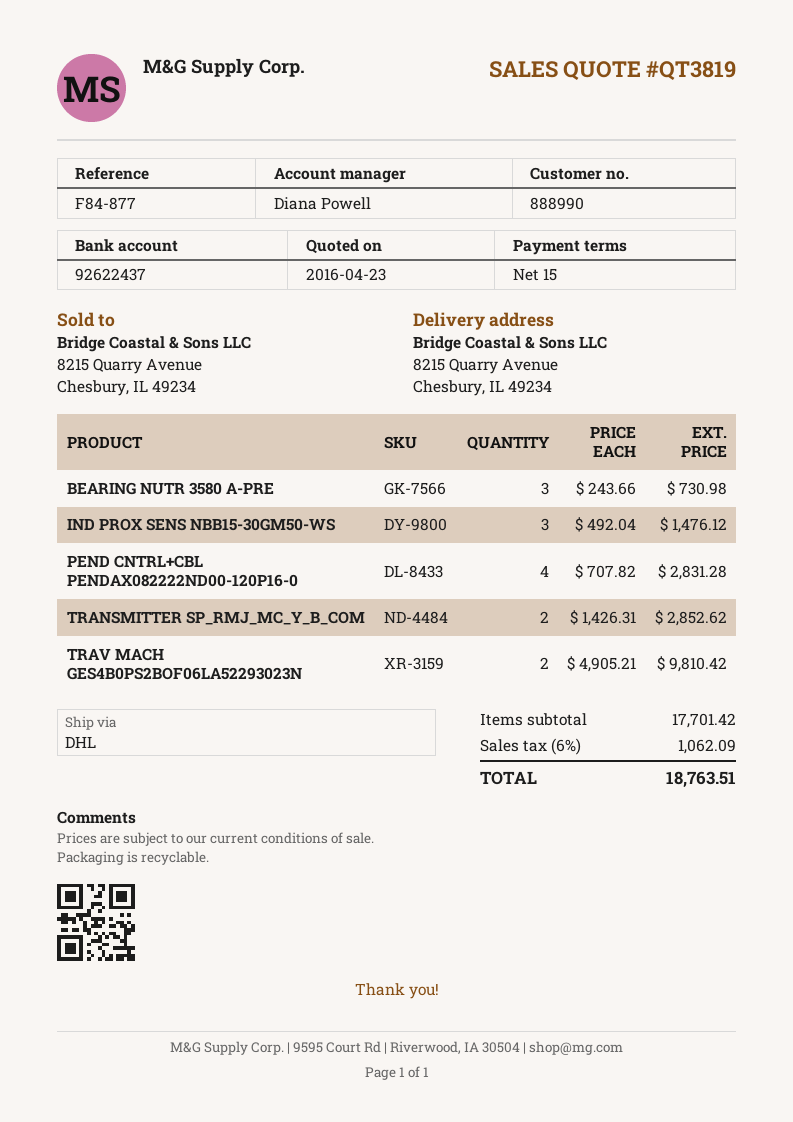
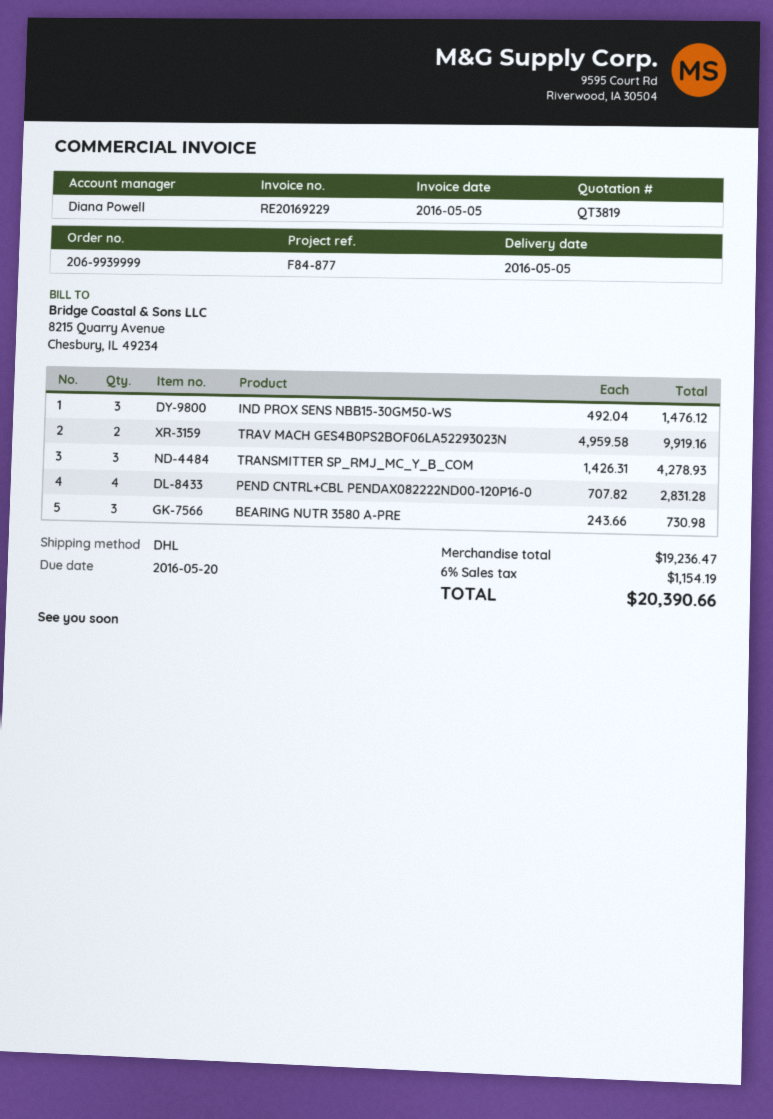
TRANSMITTER SP_RMJ_MC_Y_B_COM: 2 x 1426.31 = 2852.62 -> 3 x 1426.31 = 4278.93
TRAV MACH GES4B0PS2BOF06LA52293023N: 2 x 4905.21 = 9810.42 -> 2 x 4959.58 = 9919.16
subtotal: 17701.42 -> 19236.47
tax: 6% = 1062.09 -> 6% = 1154.19
total: 18763.51 -> 20390.66

